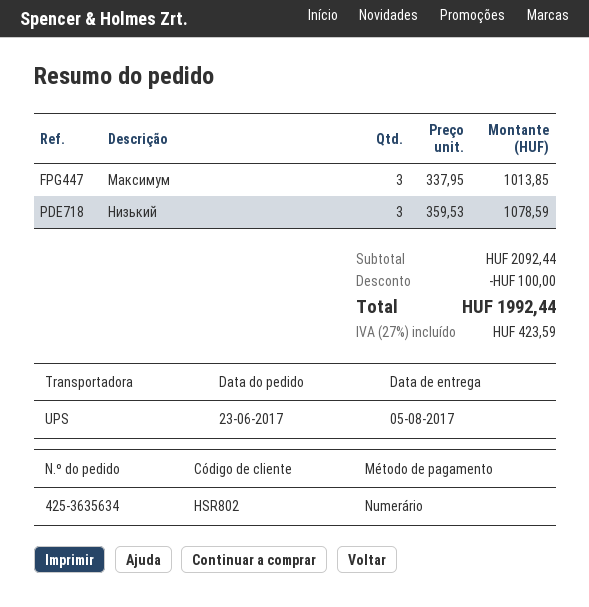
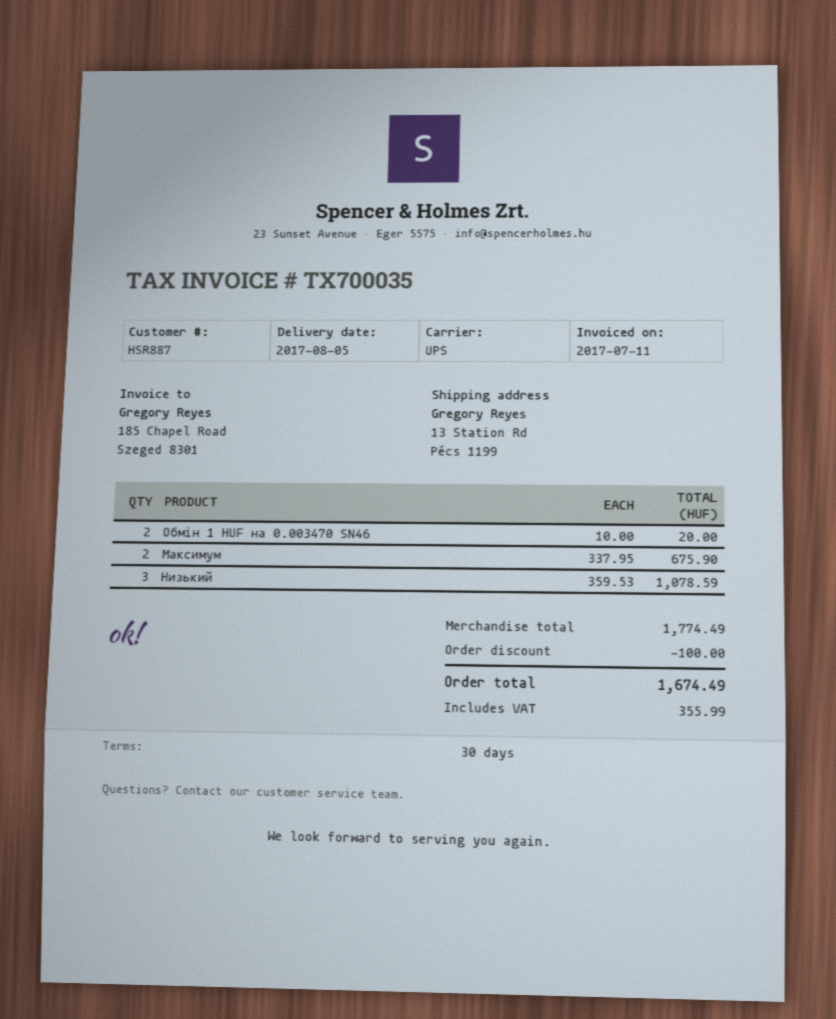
customer number: HSR802 -> HSR887
Максимум: 3 x 337.95 = 1013.85 -> 2 x 337.95 = 675.90
Обмін 1 HUF на 0.003470 SN46: none -> 2 x 10.00 = 20.00
subtotal: 2092.44 -> 1774.49
tax: 423.59 -> 355.99
total: 1992.44 -> 1674.49

